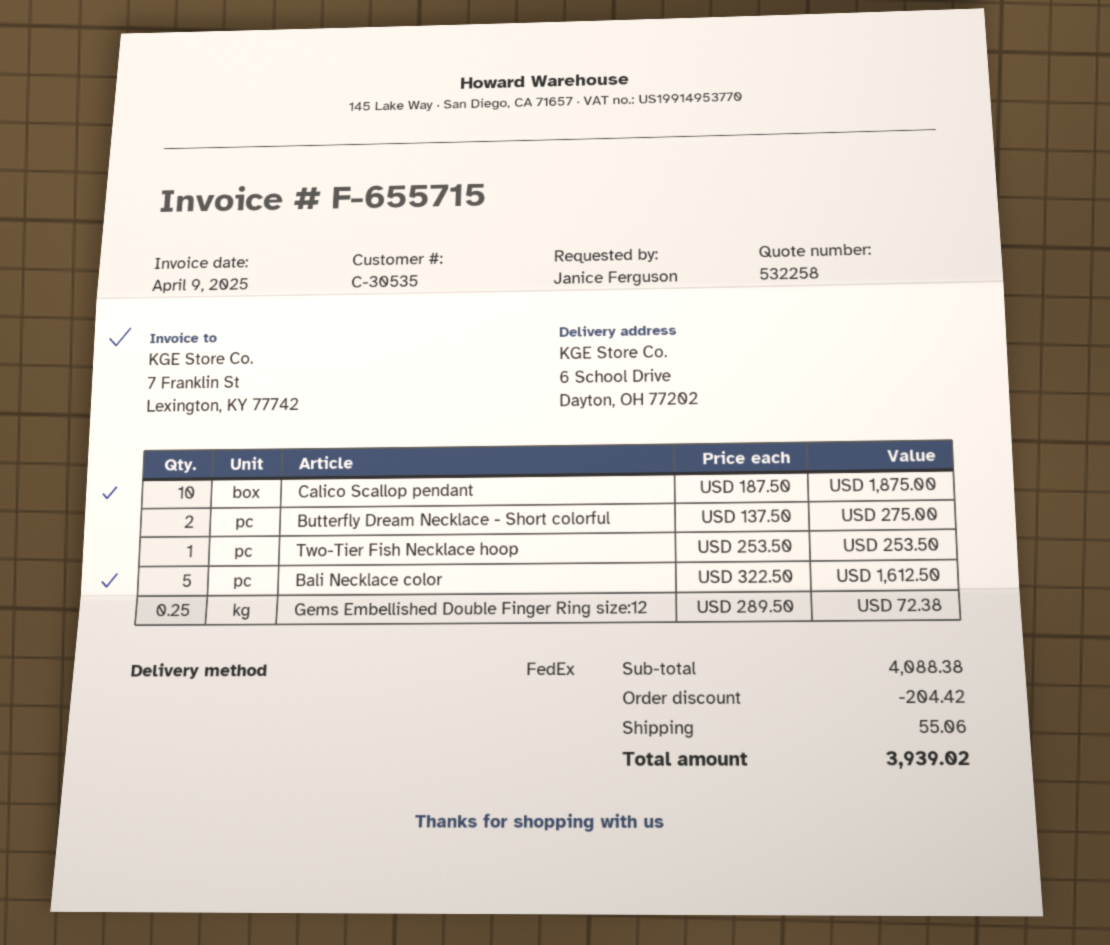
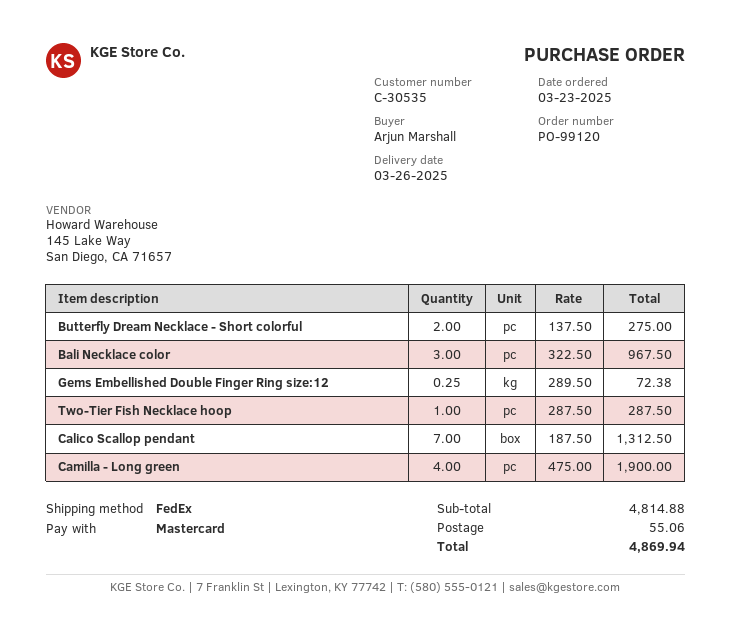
ordered by: Janice Ferguson -> Arjun Marshall
Calico Scallop pendant: 10 x 187.50 = 1875.00 -> 7 x 187.50 = 1312.50
Two-Tier Fish Necklace hoop: 1 x 253.50 = 253.50 -> 1 x 287.50 = 287.50
Bali Necklace color: 5 x 322.50 = 1612.50 -> 3 x 322.50 = 967.50
Camilla - Long green: none -> 4 x 475.00 = 1900.00
subtotal: 4088.38 -> 4814.88
discount: 204.42 -> none
total: 3939.02 -> 4869.94

